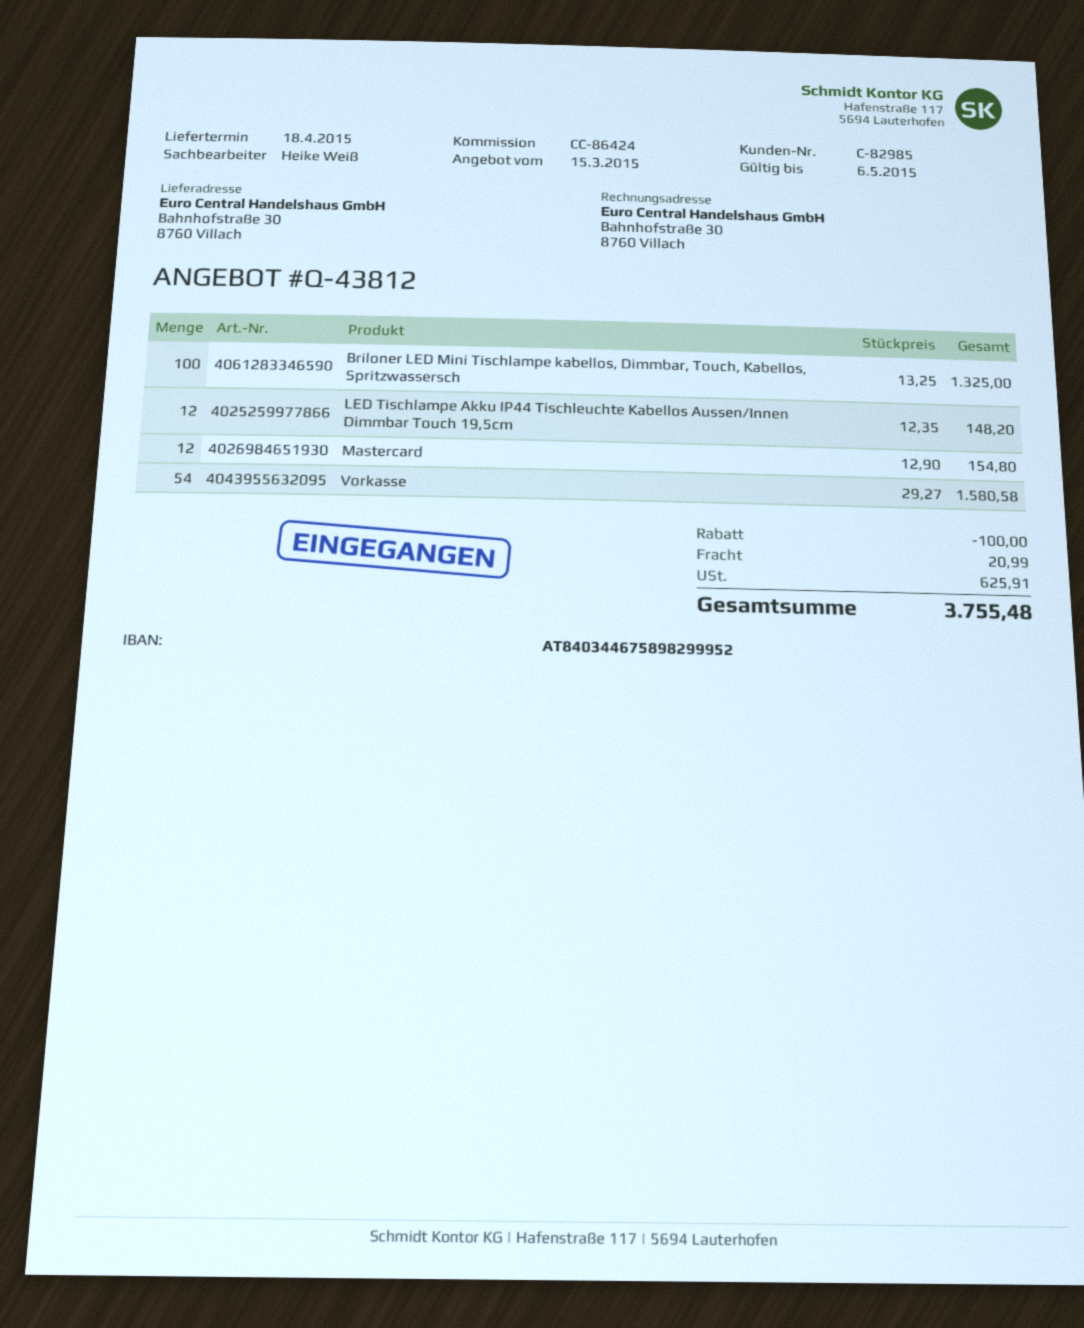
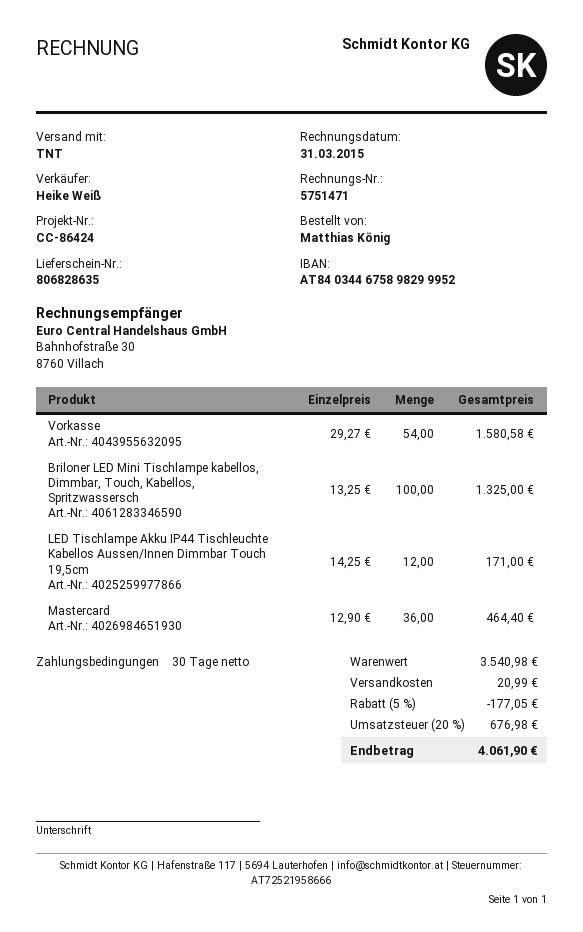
LED Tischlampe Akku IP44 Tischleuchte Kabellos Aussen/Innen Dimmbar Touch 19,5cm: 12 x 12.35 = 148.20 -> 12 x 14.25 = 171.00
Mastercard: 12 x 12.90 = 154.80 -> 36 x 12.90 = 464.40
discount: 100.00 -> 177.05
tax: 625.91 -> 676.98
total: 3755.48 -> 4061.90

